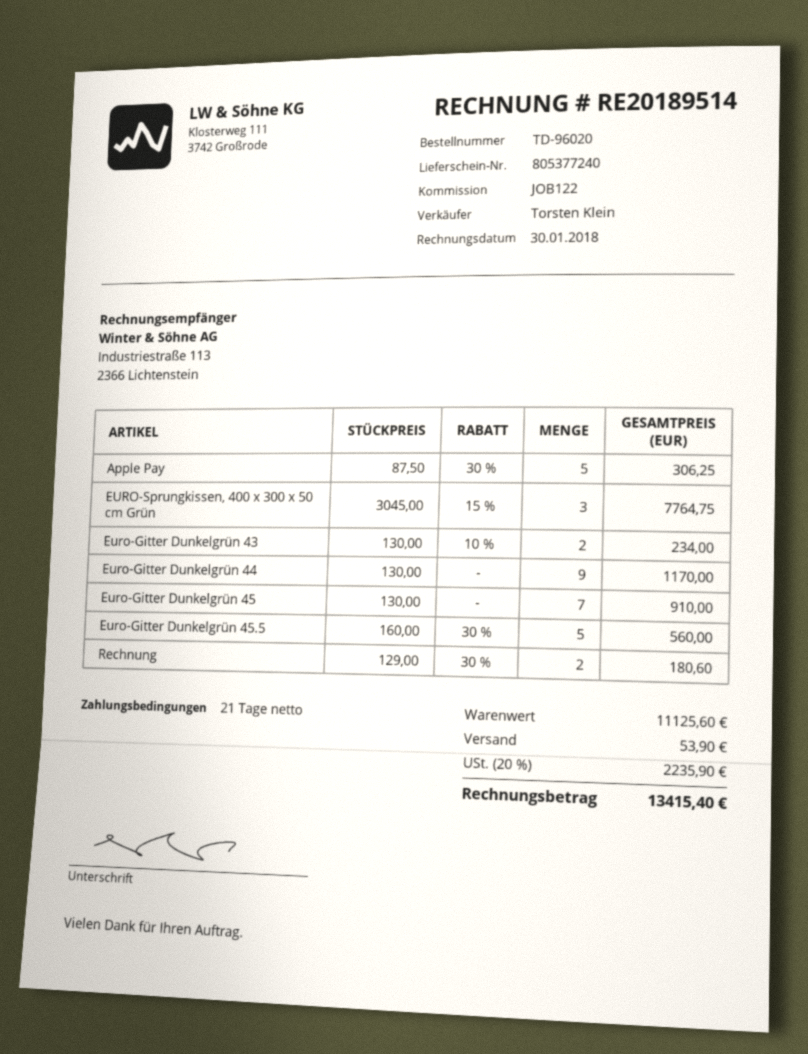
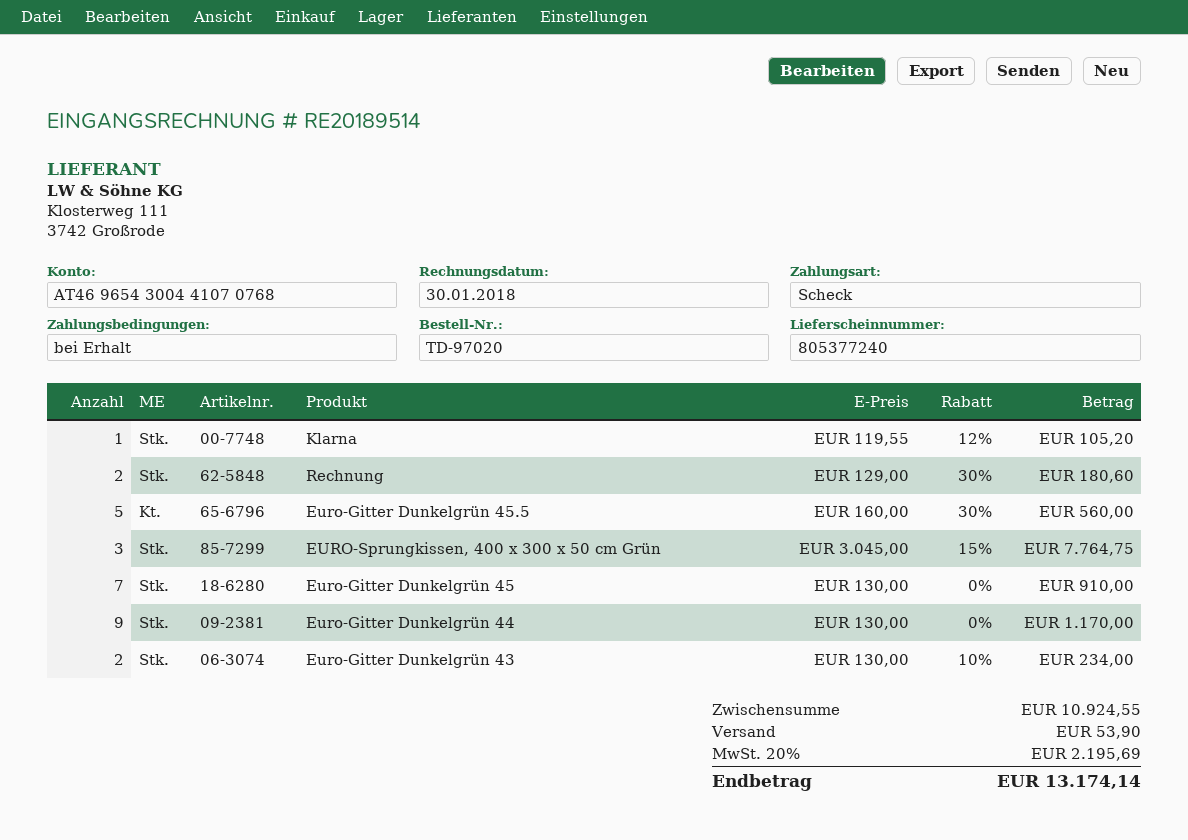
order number: TD-96020 -> TD-97020
payment terms: 21 days -> on receipt
Apple Pay: 5 x 87.50 - 30% = 306.25 -> none
Klarna: none -> 1 x 119.55 - 12% = 105.20
subtotal: 11125.60 -> 10924.55
tax: 20% = 2235.90 -> 20% = 2195.69
total: 13415.40 -> 13174.14

